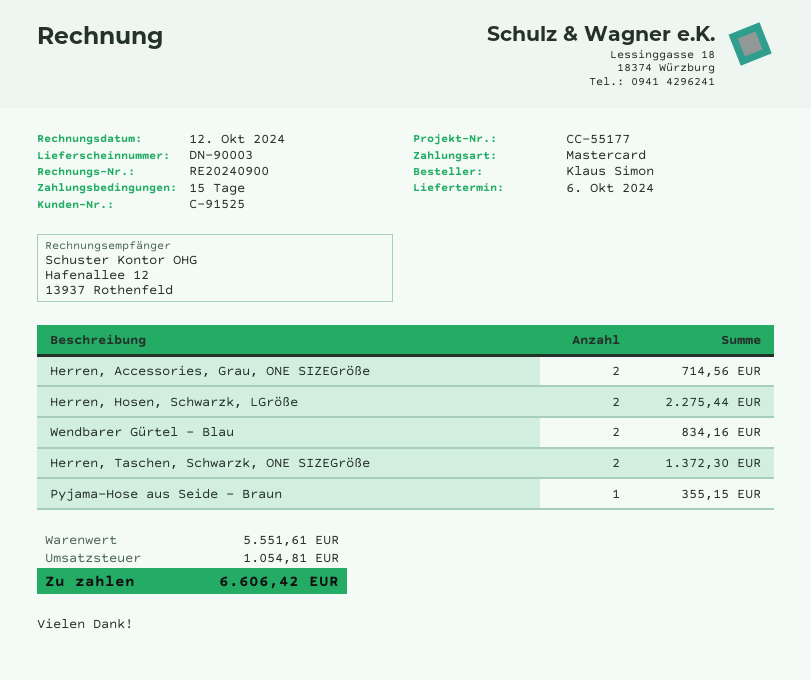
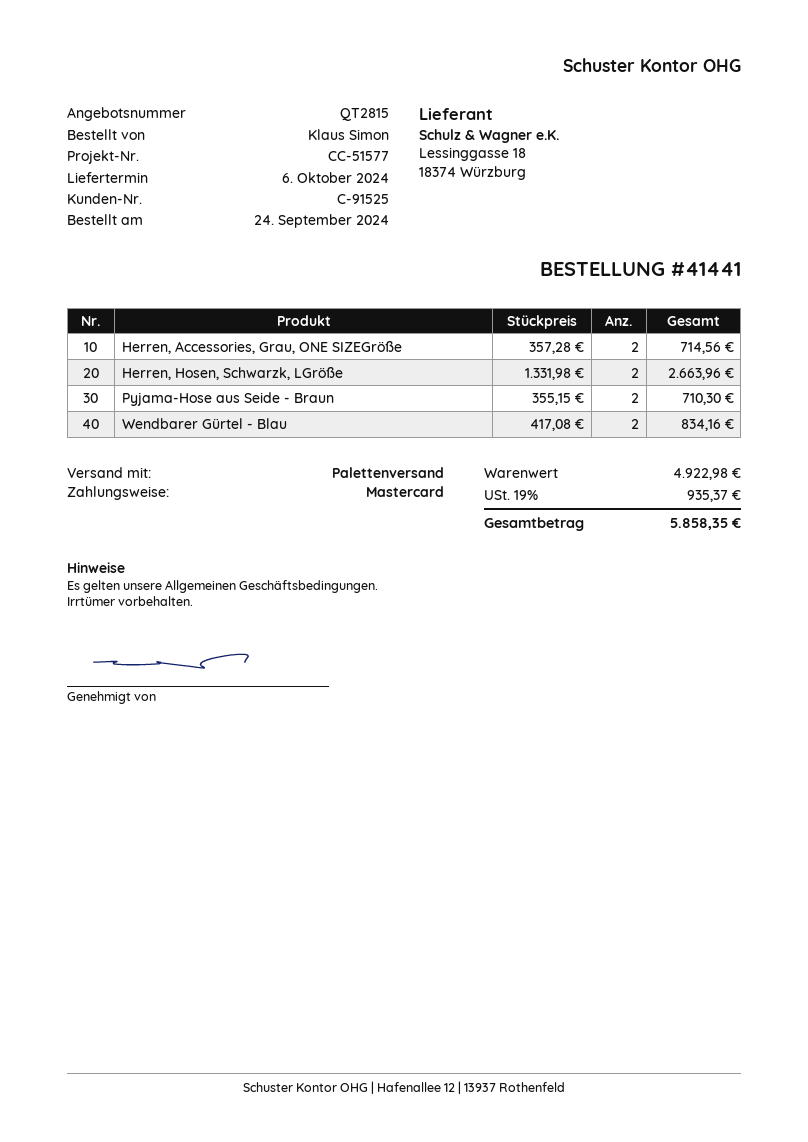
reference: CC-55177 -> CC-51577
Herren, Hosen, Schwarzk, LGröße: 2 for 2275.44 -> 2 for 2663.96
Herren, Taschen, Schwarzk, ONE SIZEGröße: 2 for 1372.30 -> none
Pyjama-Hose aus Seide - Braun: 1 for 355.15 -> 2 for 710.30
subtotal: 5551.61 -> 4922.98
tax: 1054.81 -> 935.37
total: 6606.42 -> 5858.35

